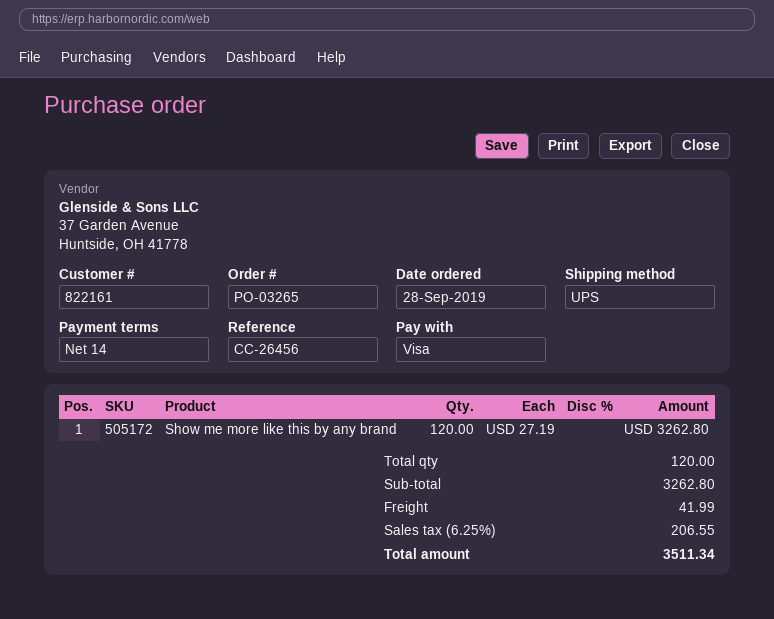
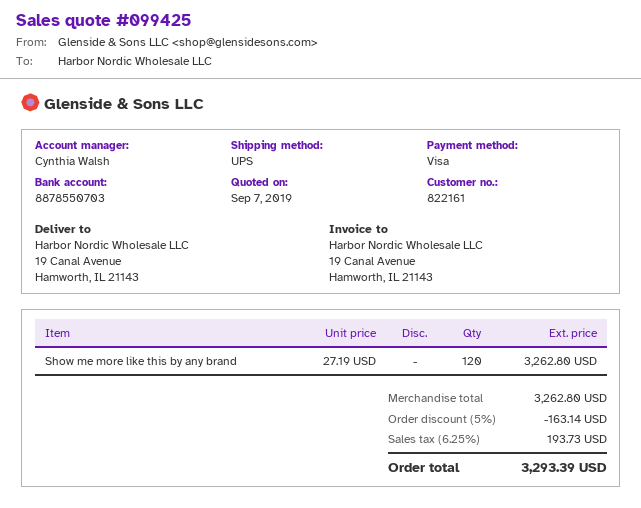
discount: none -> 5% = 163.14
shipping: 41.99 -> none
tax: 6.25% = 206.55 -> 6.25% = 193.73
total: 3511.34 -> 3293.39

